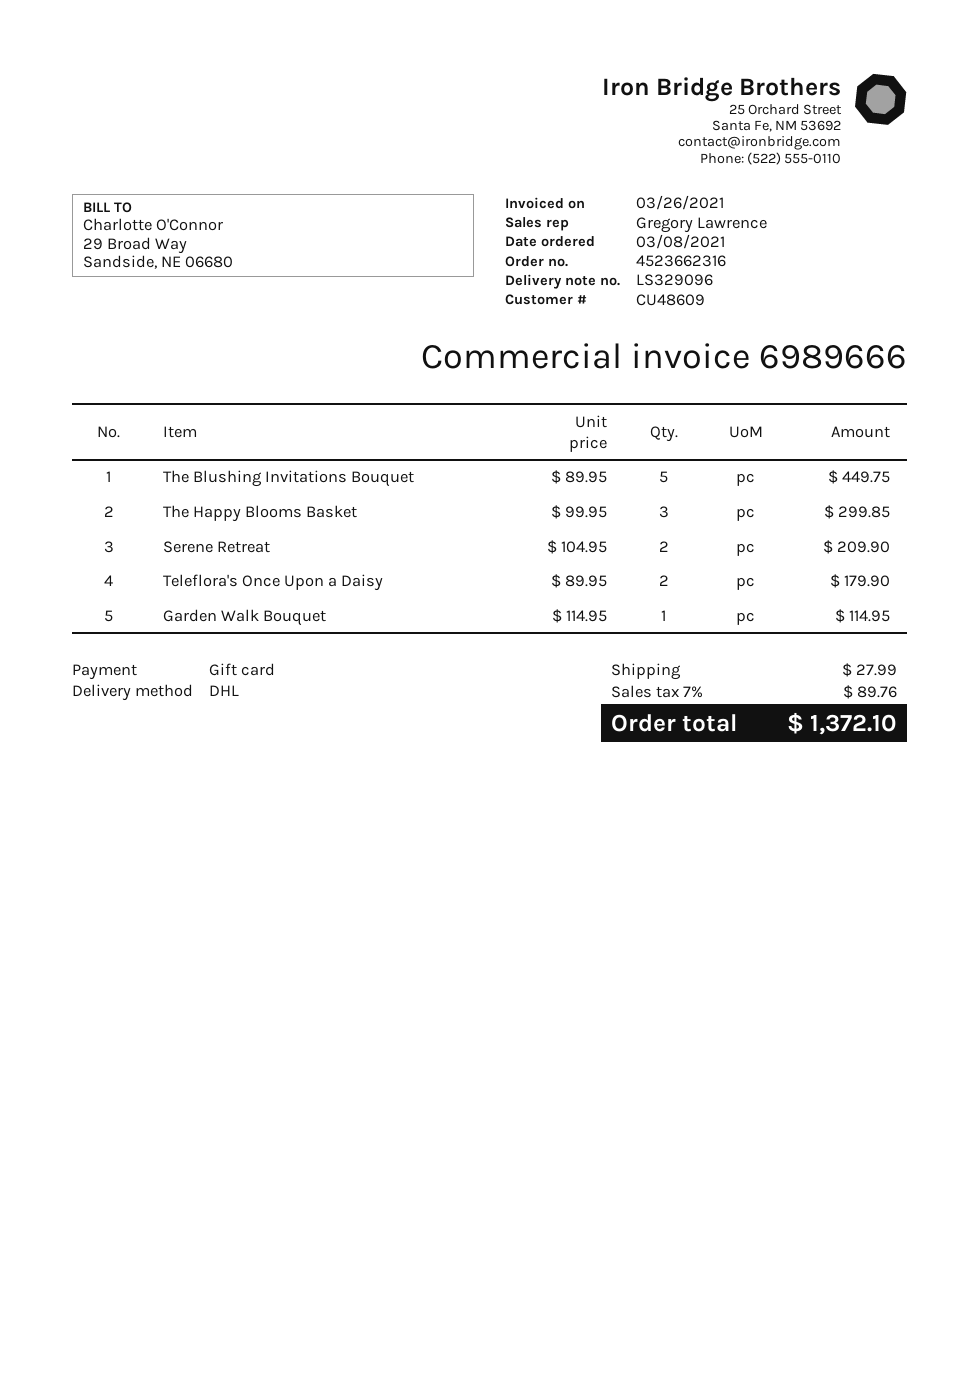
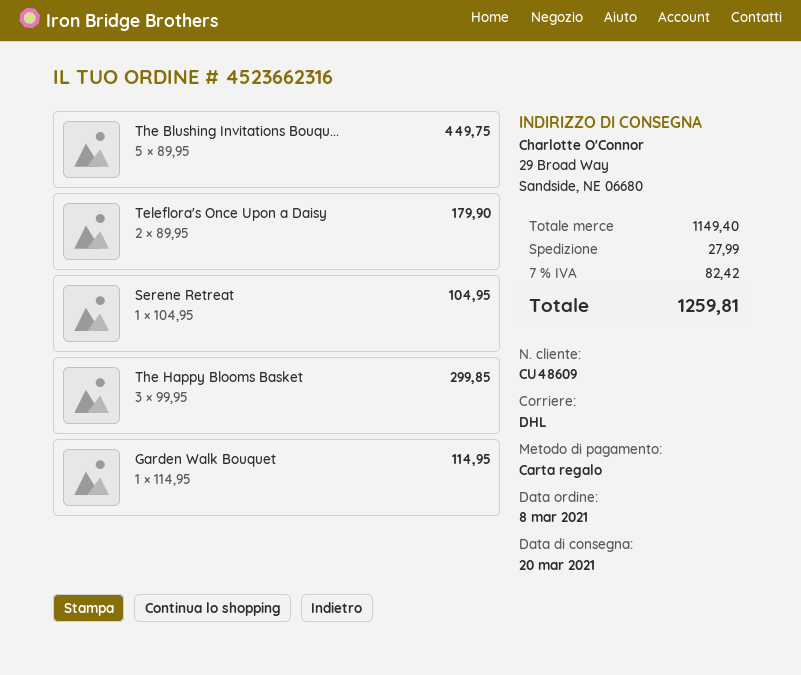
Serene Retreat: 2 x 104.95 = 209.90 -> 1 x 104.95 = 104.95
tax: 7% = 89.76 -> 7% = 82.42
total: 1372.10 -> 1259.81

